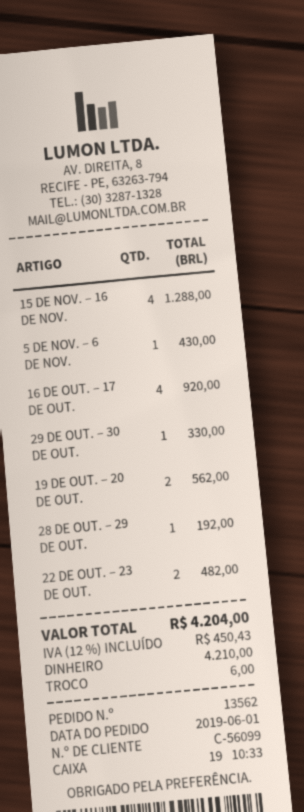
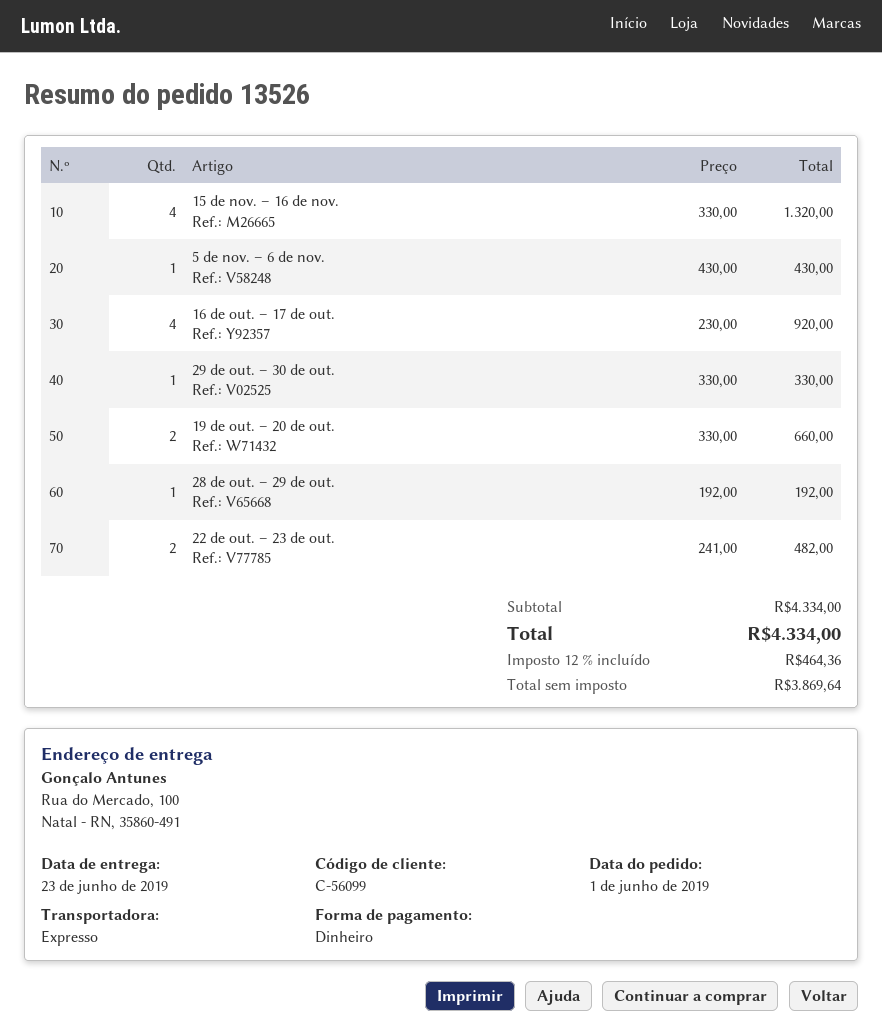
order number: 13562 -> 13526
15 DE NOV. – 16 DE NOV.: 4 for 1288.00 -> 4 for 1320.00
19 DE OUT. – 20 DE OUT.: 2 for 562.00 -> 2 for 660.00
tax: 12% = 450.43 -> 12% = 464.36
total: 4204.00 -> 4334.00

